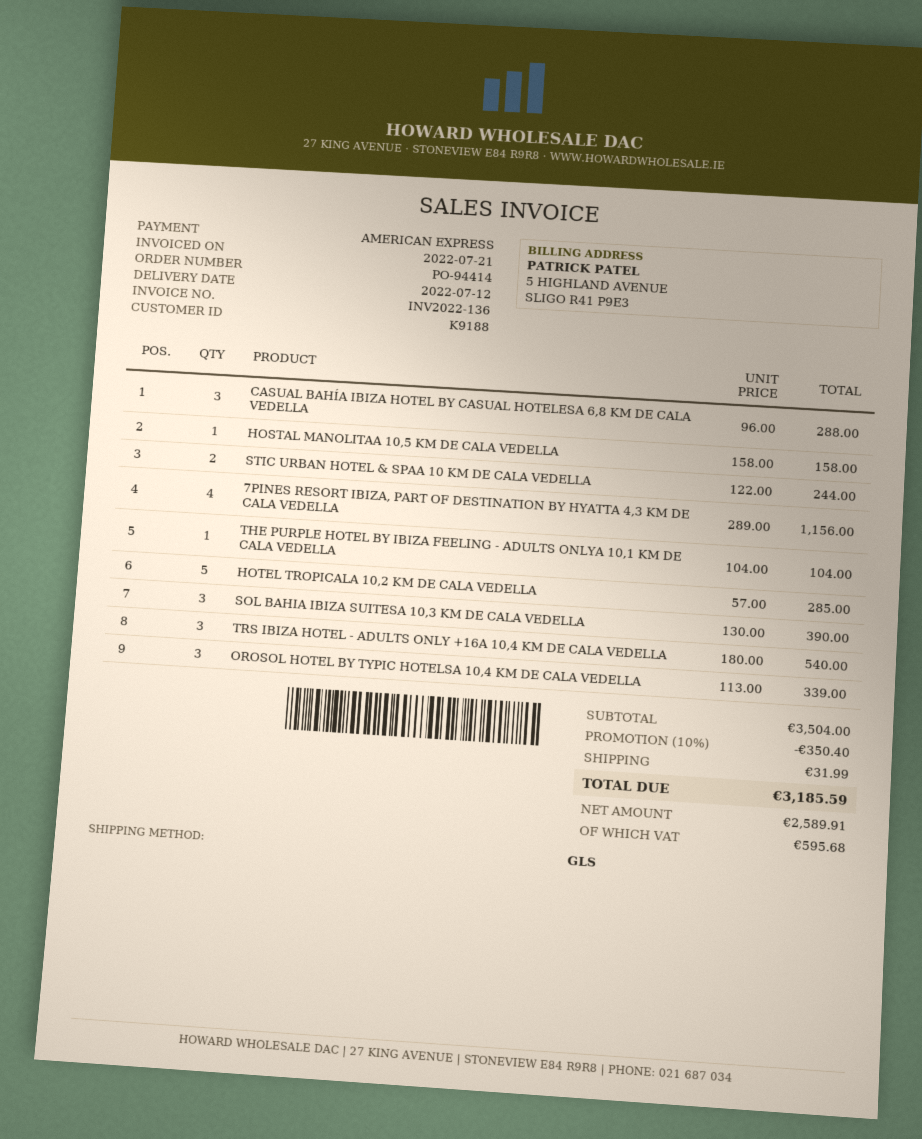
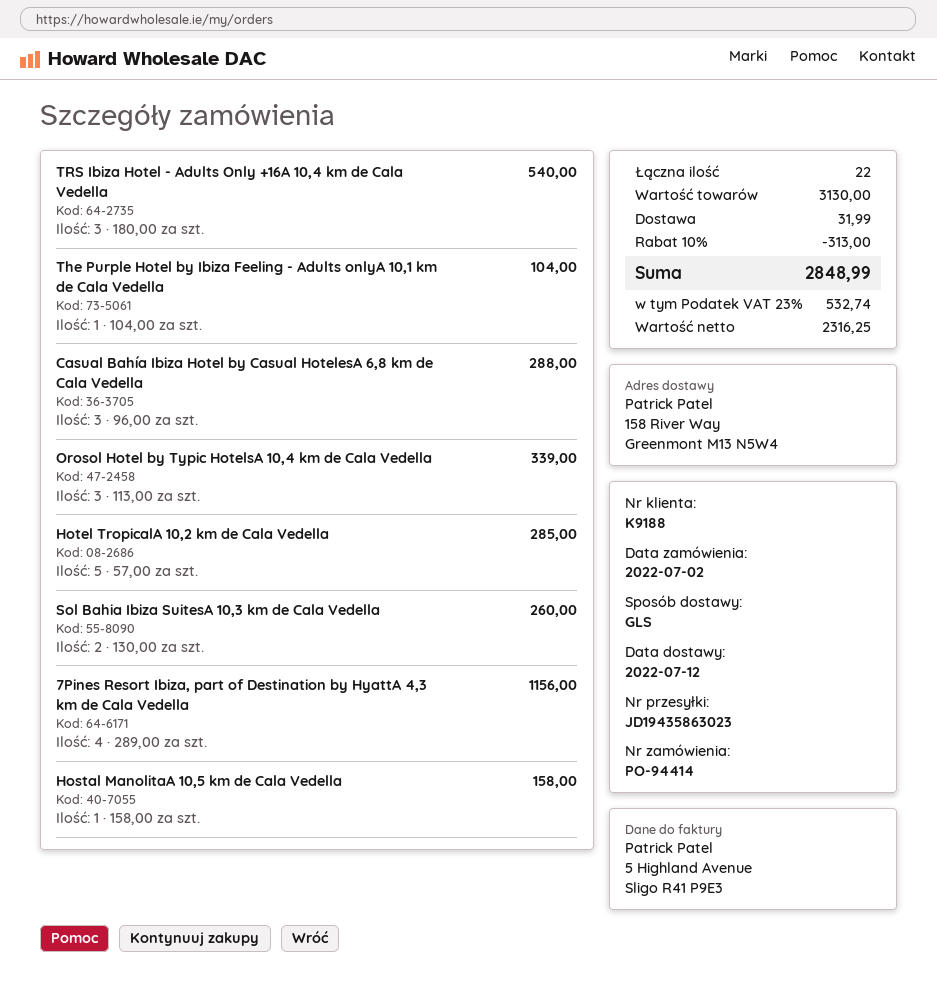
STIC URBAN HOTEL & SPAA 10 KM DE CALA VEDELLA: 2 x 122.00 = 244.00 -> none
SOL BAHIA IBIZA SUITESA 10,3 KM DE CALA VEDELLA: 3 x 130.00 = 390.00 -> 2 x 130.00 = 260.00
subtotal: 3504.00 -> 3130.00
discount: 10% = 350.40 -> 10% = 313.00
net: 2589.91 -> 2316.25
tax: 595.68 -> 532.74
total: 3185.59 -> 2848.99

